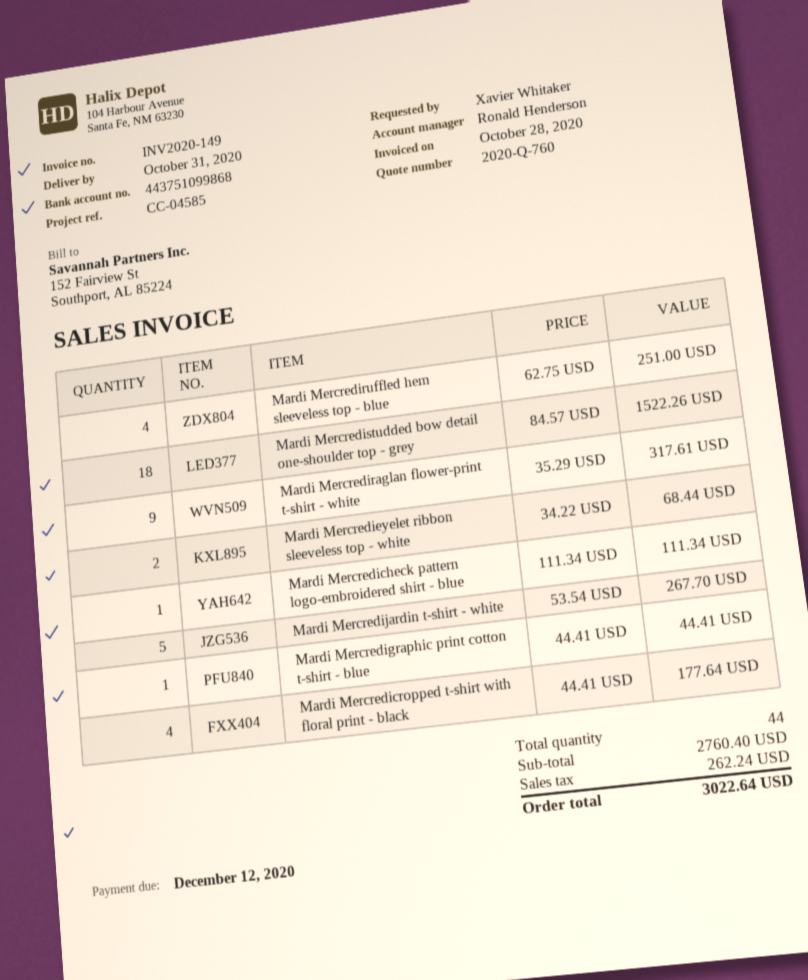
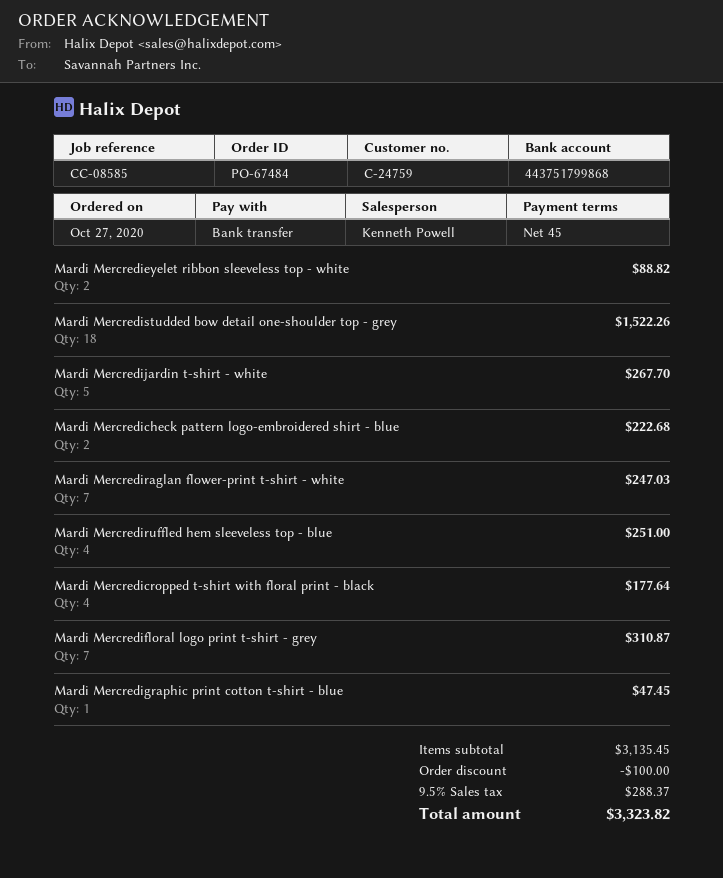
reference: CC-04585 -> CC-08585
sales rep: Ronald Henderson -> Kenneth Powell
bank account: 443751099868 -> 443751799868
Mardi Mercrediraglan flower-print t-shirt - white: 9 for 317.61 -> 7 for 247.03
Mardi Mercredieyelet ribbon sleeveless top - white: 2 for 68.44 -> 2 for 88.82
Mardi Mercredicheck pattern logo-embroidered shirt - blue: 1 for 111.34 -> 2 for 222.68
Mardi Mercredigraphic print cotton t-shirt - blue: 1 for 44.41 -> 1 for 47.45
Mardi Mercredifloral logo print t-shirt - grey: none -> 7 for 310.87
subtotal: 2760.40 -> 3135.45
discount: none -> 100.00
tax: 262.24 -> 288.37
total: 3022.64 -> 3323.82

